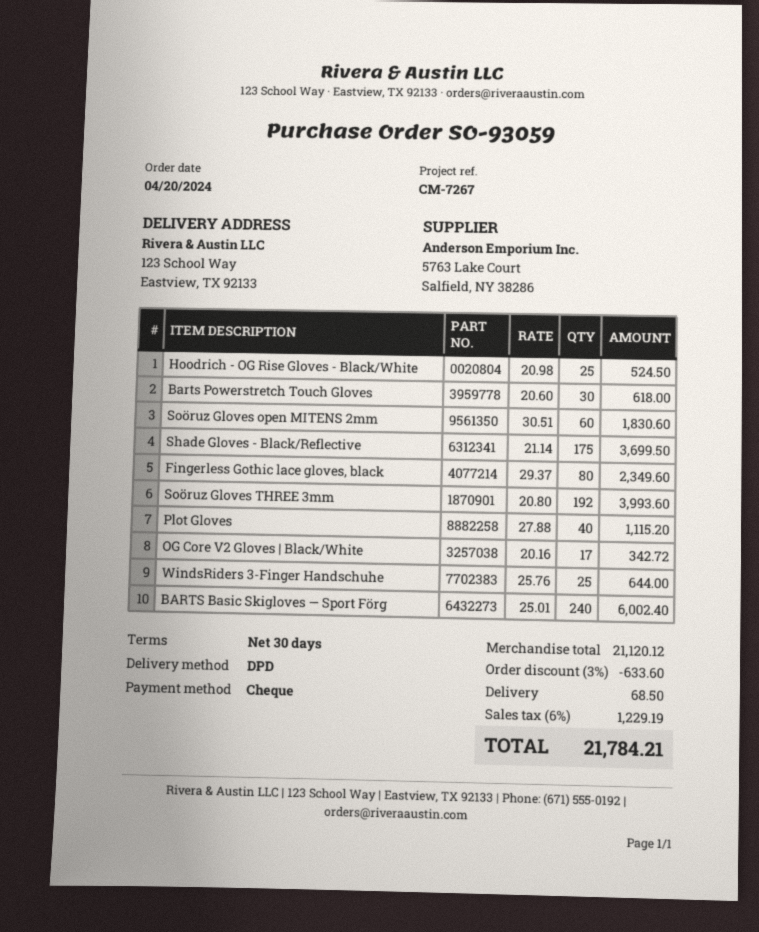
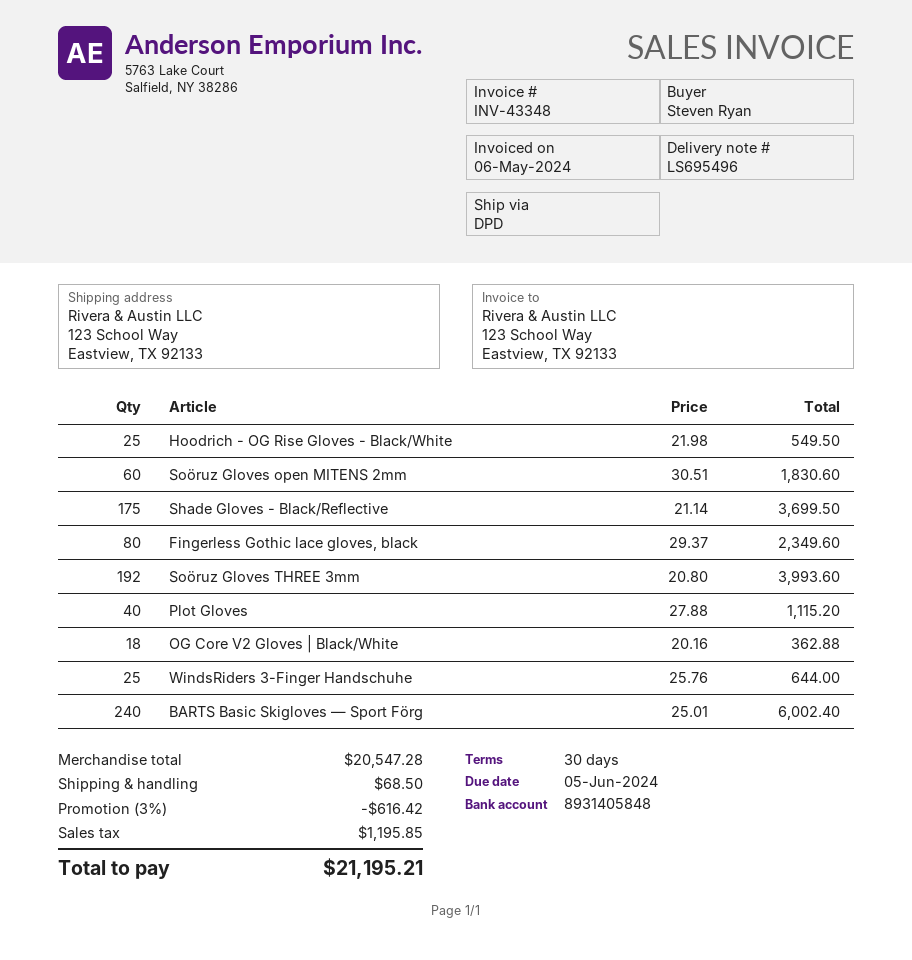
Hoodrich - OG Rise Gloves - Black/White: 25 x 20.98 = 524.50 -> 25 x 21.98 = 549.50
Barts Powerstretch Touch Gloves: 30 x 20.60 = 618.00 -> none
OG Core V2 Gloves | Black/White: 17 x 20.16 = 342.72 -> 18 x 20.16 = 362.88
subtotal: 21120.12 -> 20547.28
discount: 3% = 633.60 -> 3% = 616.42
tax: 1229.19 -> 1195.85
total: 21784.21 -> 21195.21

